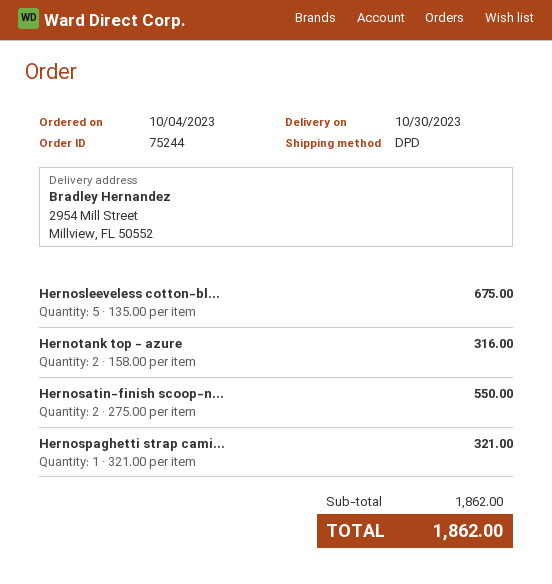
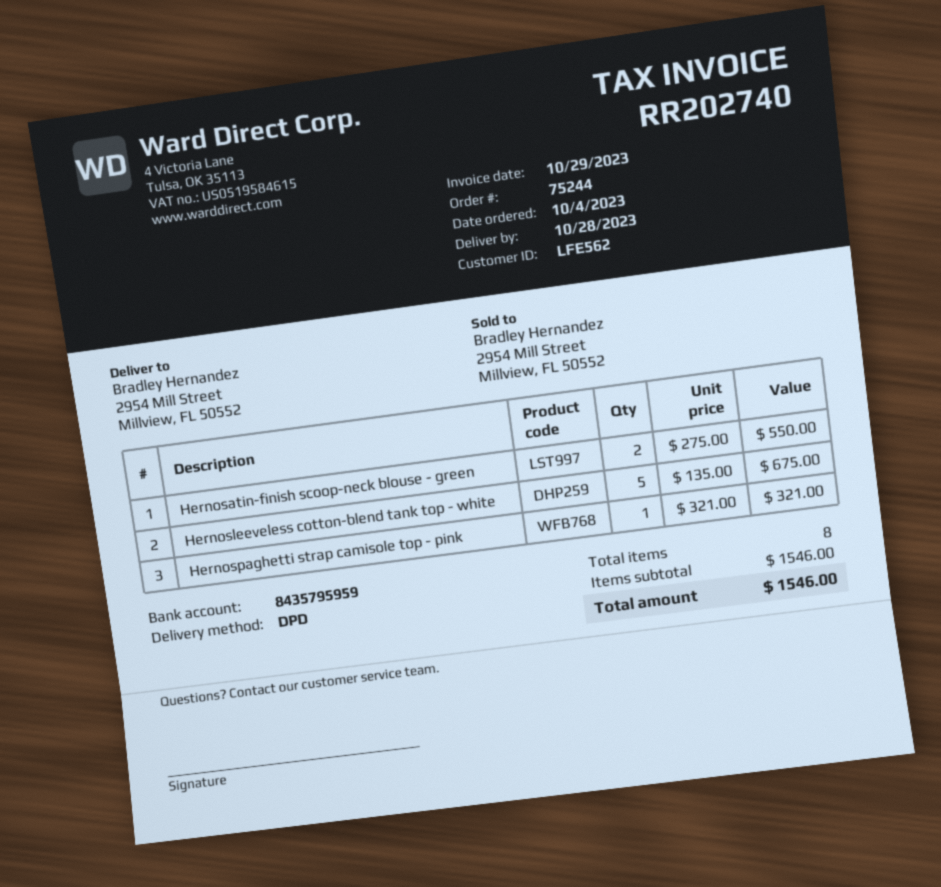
delivery date: 2023-10-30 -> 2023-10-28
Hernotank top - azure: 2 x 158.00 = 316.00 -> none
subtotal: 1862.00 -> 1546.00
total: 1862.00 -> 1546.00

